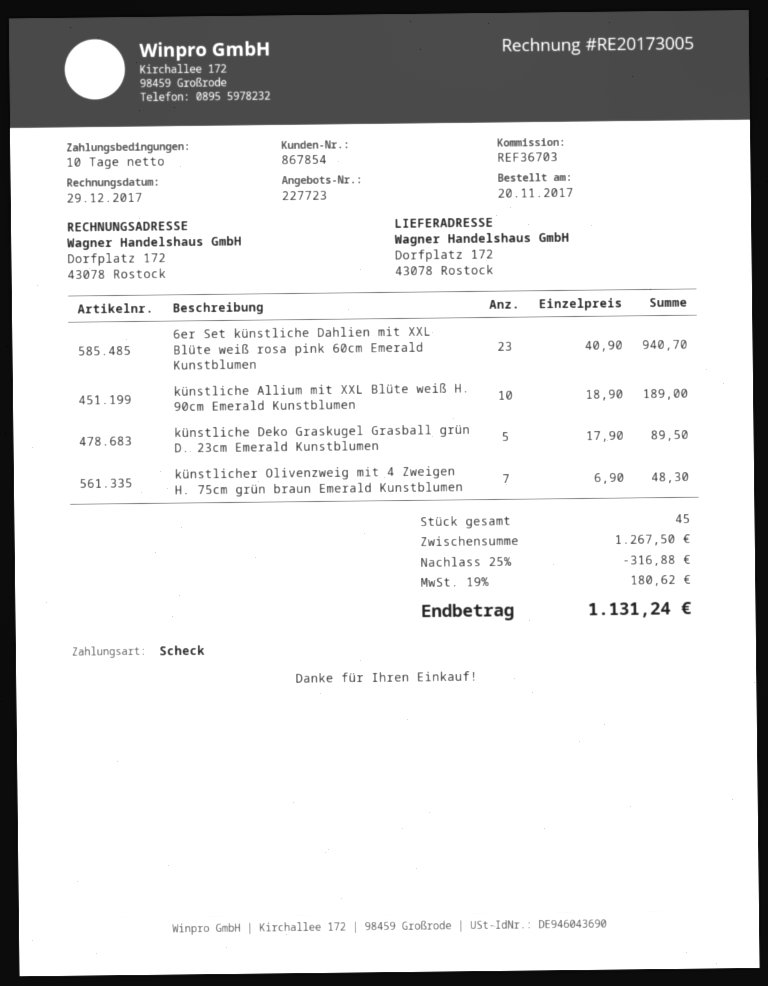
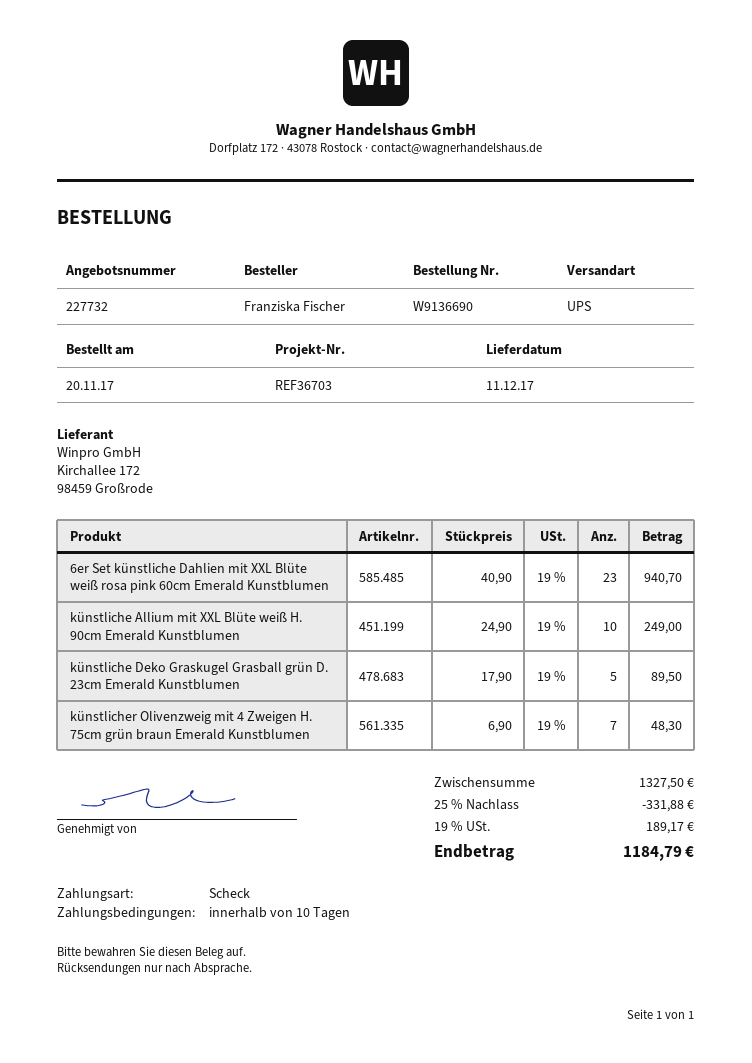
quote number: 227723 -> 227732
künstliche Allium mit XXL Blüte weiß H. 90cm Emerald Kunstblumen: 10 x 18.90 = 189.00 -> 10 x 24.90 = 249.00
subtotal: 1267.50 -> 1327.50
discount: 25% = 316.88 -> 25% = 331.88
tax: 19% = 180.62 -> 19% = 189.17
total: 1131.24 -> 1184.79

